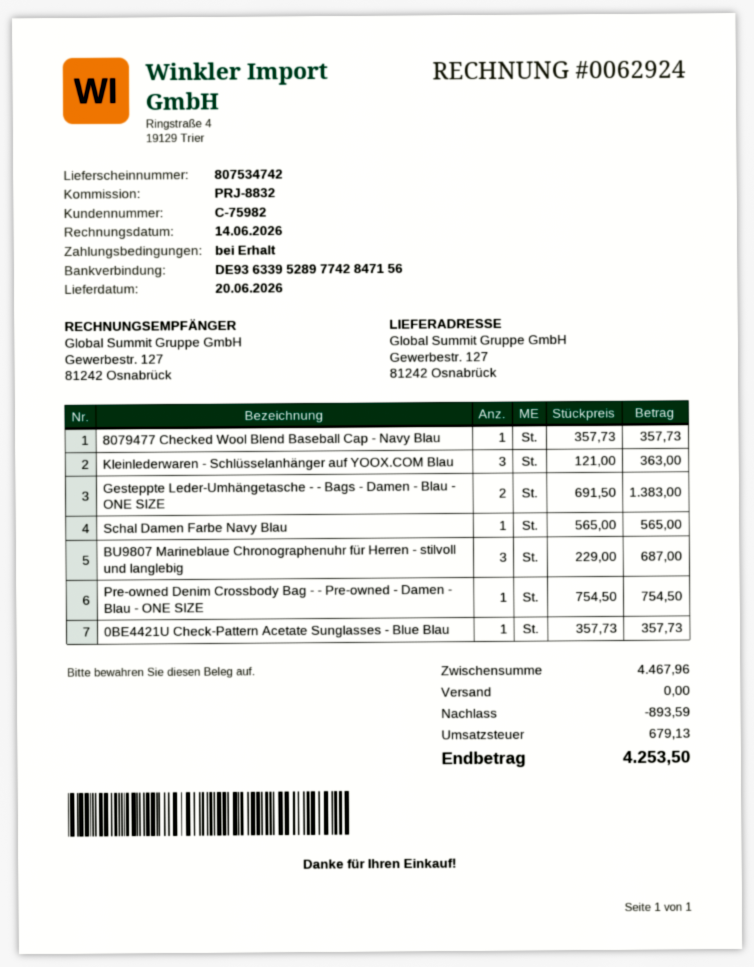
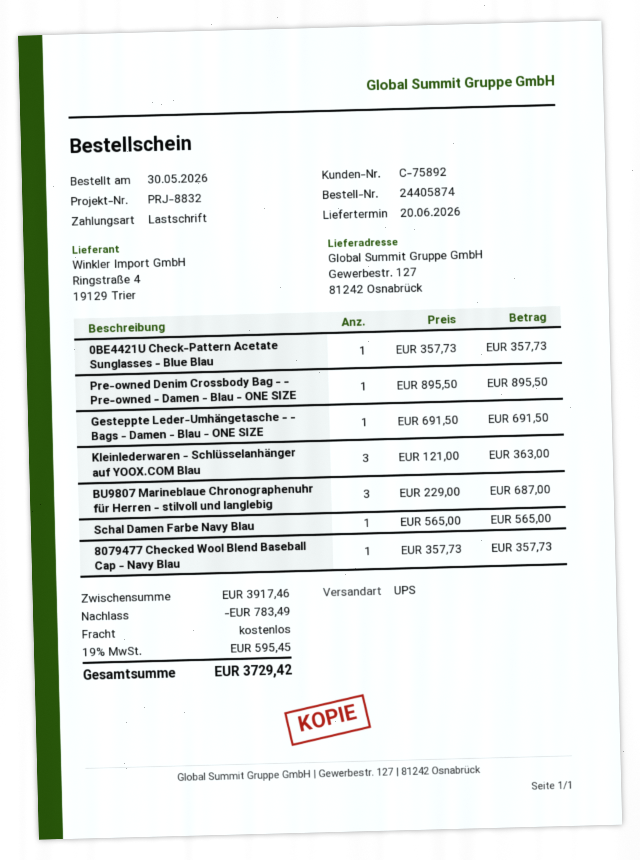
customer number: C-75982 -> C-75892
Gesteppte Leder-Umhängetasche - - Bags - Damen - Blau - ONE SIZE: 2 x 691.50 = 1383.00 -> 1 x 691.50 = 691.50
Pre-owned Denim Crossbody Bag - - Pre-owned - Damen - Blau - ONE SIZE: 1 x 754.50 = 754.50 -> 1 x 895.50 = 895.50
subtotal: 4467.96 -> 3917.46
discount: 893.59 -> 783.49
tax: 679.13 -> 595.45
total: 4253.50 -> 3729.42

